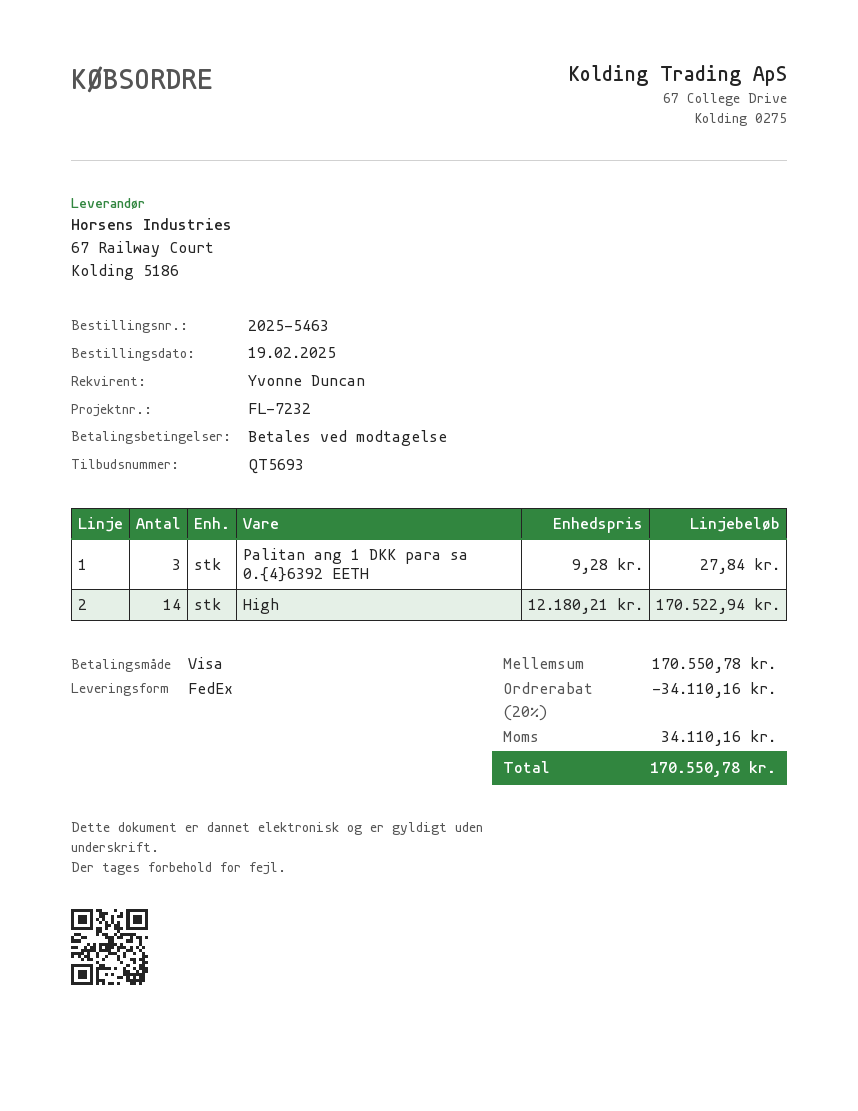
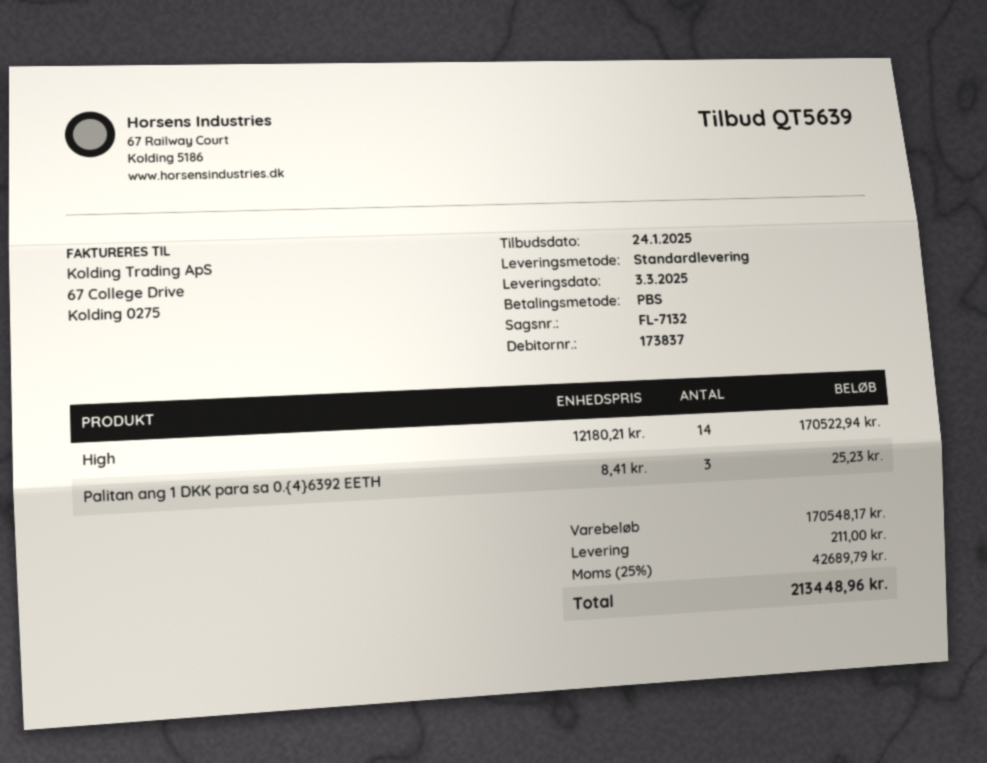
quote number: QT5693 -> QT5639
reference: FL-7232 -> FL-7132
payment method: Visa -> direct debit
shipping method: FedEx -> standard
Palitan ang 1 DKK para sa 0.{4}6392 EETH: 3 x 9.28 = 27.84 -> 3 x 8.41 = 25.23
subtotal: 170550.78 -> 170548.17
discount: 20% = 34110.16 -> none
shipping: none -> 211.00
tax: 34110.16 -> 42689.79
total: 170550.78 -> 213448.96

